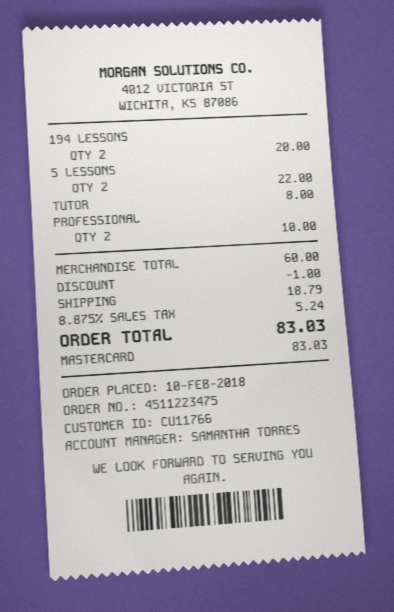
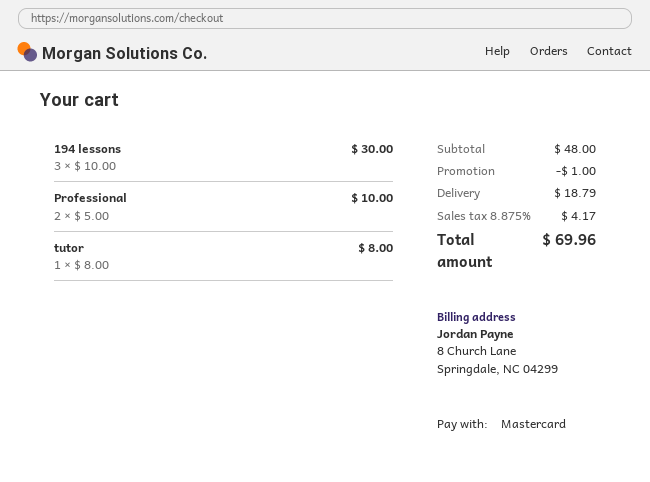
194 LESSONS: 2 for 20.00 -> 3 for 30.00
5 LESSONS: 2 for 22.00 -> none
subtotal: 60.00 -> 48.00
tax: 8.875% = 5.24 -> 8.875% = 4.17
total: 83.03 -> 69.96

